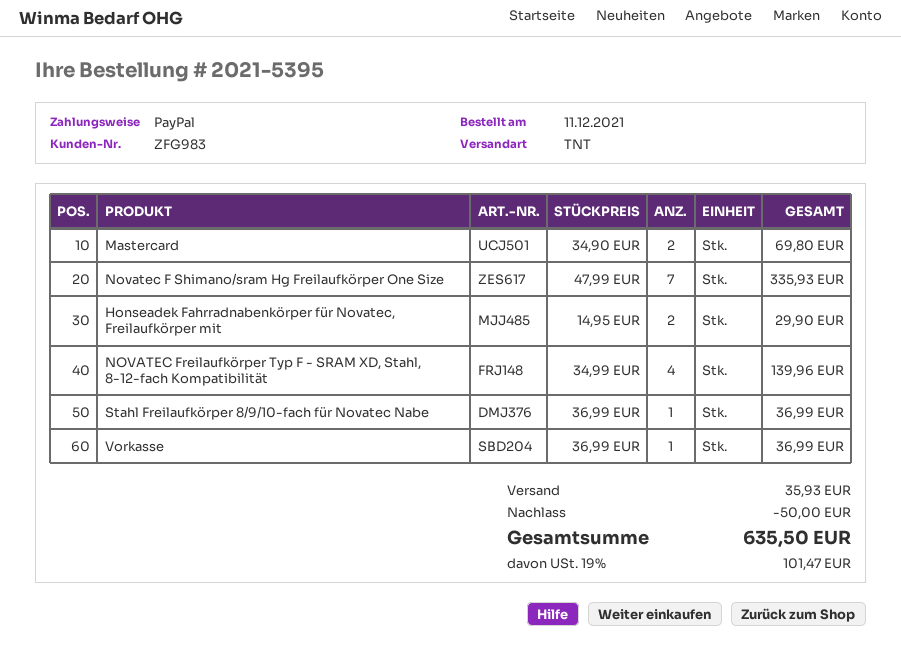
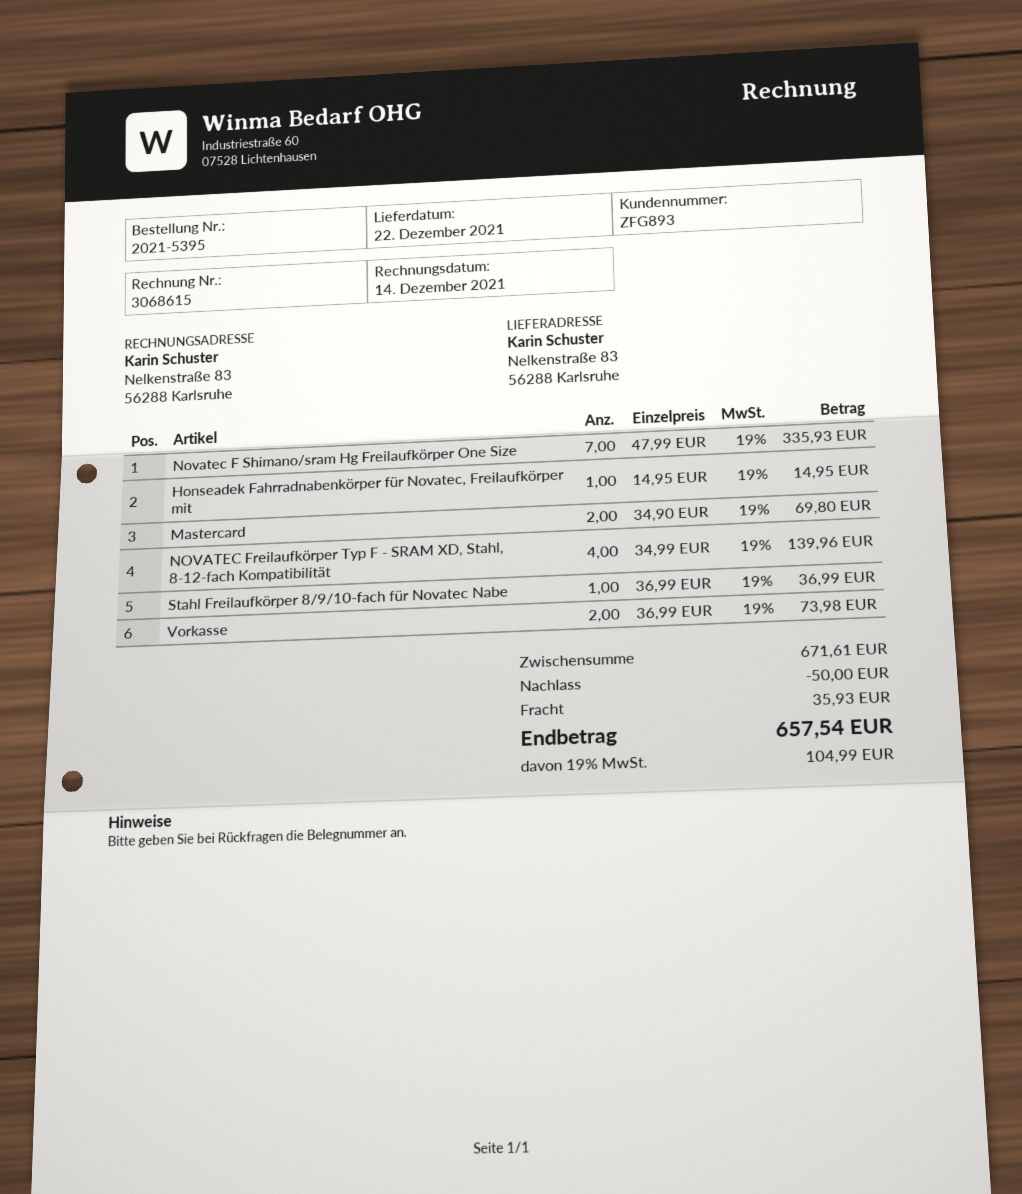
customer number: ZFG983 -> ZFG893
Honseadek Fahrradnabenkörper für Novatec, Freilaufkörper mit: 2 x 14.95 = 29.90 -> 1 x 14.95 = 14.95
Vorkasse: 1 x 36.99 = 36.99 -> 2 x 36.99 = 73.98
tax: 19% = 101.47 -> 19% = 104.99
total: 635.50 -> 657.54

